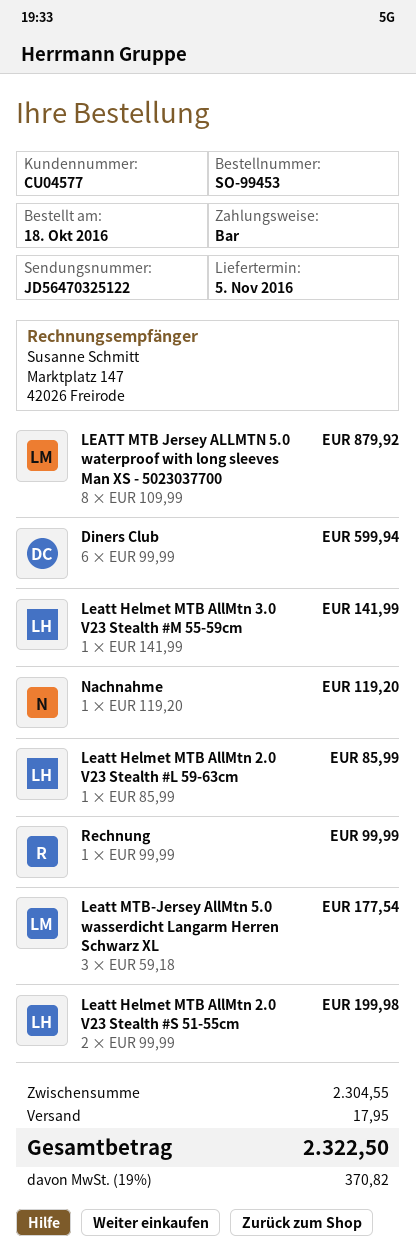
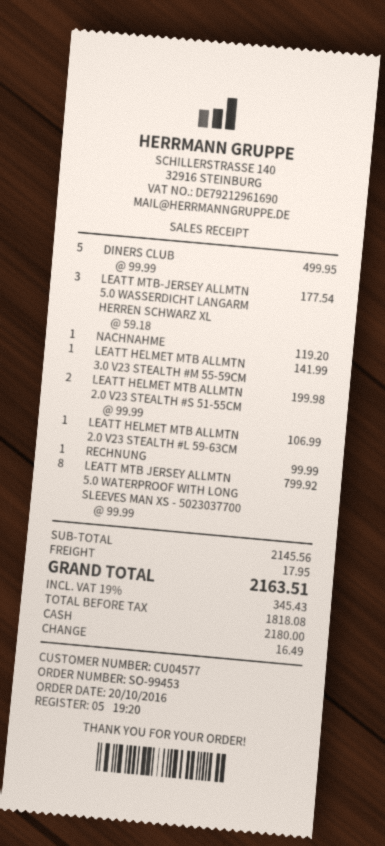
order date: 2016-10-18 -> 2016-10-20
LEATT MTB Jersey ALLMTN 5.0 waterproof with long sleeves Man XS - 5023037700: 8 x 109.99 = 879.92 -> 8 x 99.99 = 799.92
Diners Club: 6 x 99.99 = 599.94 -> 5 x 99.99 = 499.95
Leatt Helmet MTB AllMtn 2.0 V23 Stealth #L 59-63cm: 1 x 85.99 = 85.99 -> 1 x 106.99 = 106.99
subtotal: 2304.55 -> 2145.56
tax: 19% = 370.82 -> 19% = 345.43
total: 2322.50 -> 2163.51

